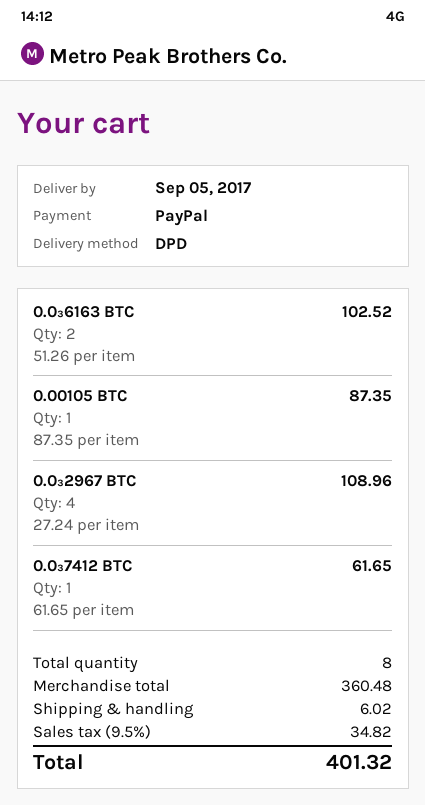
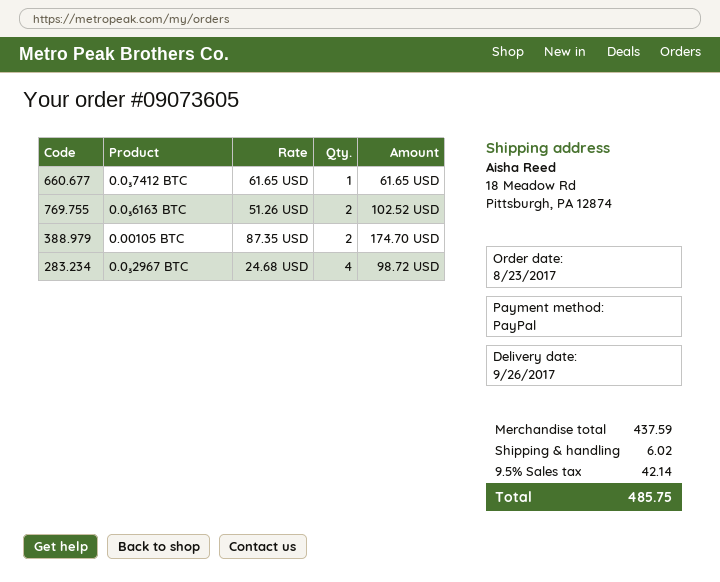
delivery date: 2017-09-05 -> 2017-09-26
0.00105 BTC: 1 x 87.35 = 87.35 -> 2 x 87.35 = 174.70
0.0₃2967 BTC: 4 x 27.24 = 108.96 -> 4 x 24.68 = 98.72
subtotal: 360.48 -> 437.59
tax: 9.5% = 34.82 -> 9.5% = 42.14
total: 401.32 -> 485.75

